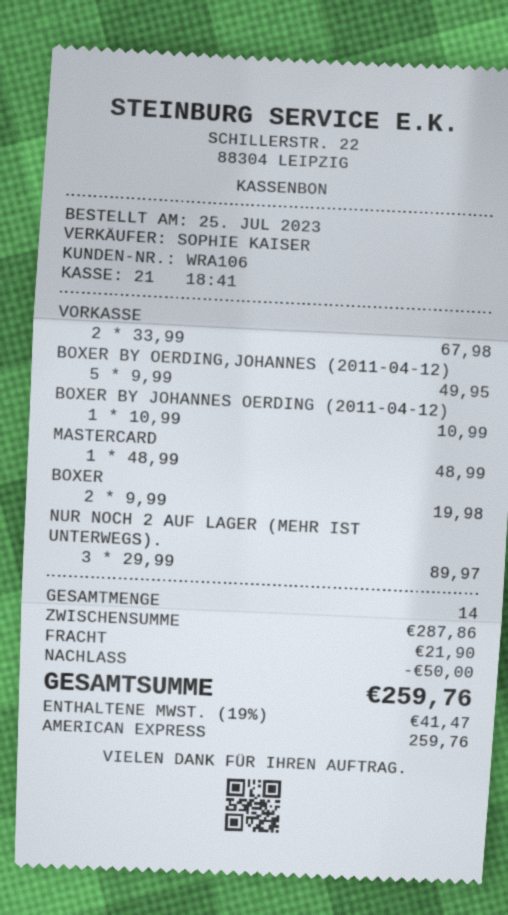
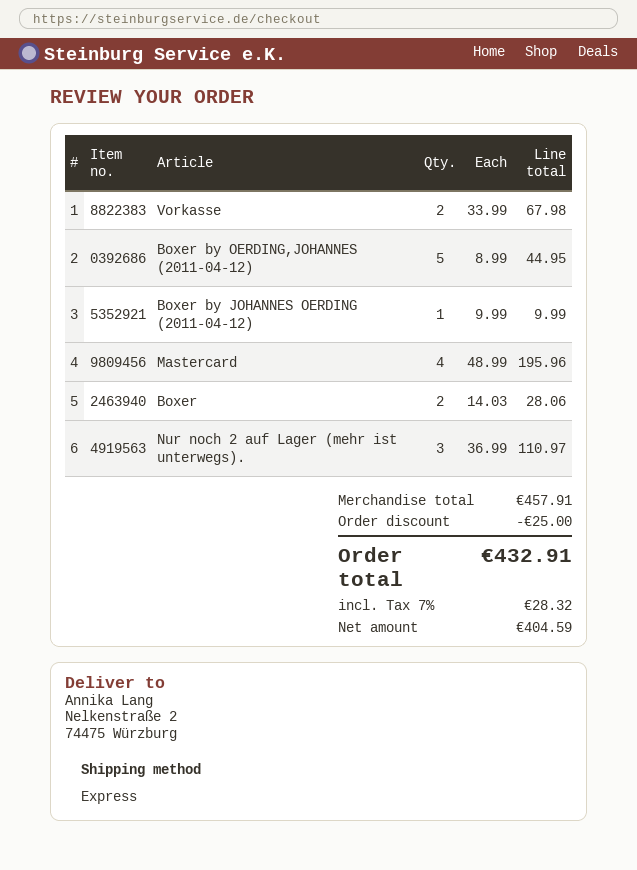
BOXER BY OERDING,JOHANNES (2011-04-12): 5 x 9.99 = 49.95 -> 5 x 8.99 = 44.95
BOXER BY JOHANNES OERDING (2011-04-12): 1 x 10.99 = 10.99 -> 1 x 9.99 = 9.99
MASTERCARD: 1 x 48.99 = 48.99 -> 4 x 48.99 = 195.96
BOXER: 2 x 9.99 = 19.98 -> 2 x 14.03 = 28.06
NUR NOCH 2 AUF LAGER (MEHR IST UNTERWEGS).: 3 x 29.99 = 89.97 -> 3 x 36.99 = 110.97
subtotal: 287.86 -> 457.91
discount: 50.00 -> 25.00
shipping: 21.90 -> none
tax: 19% = 41.47 -> 7% = 28.32
total: 259.76 -> 432.91

